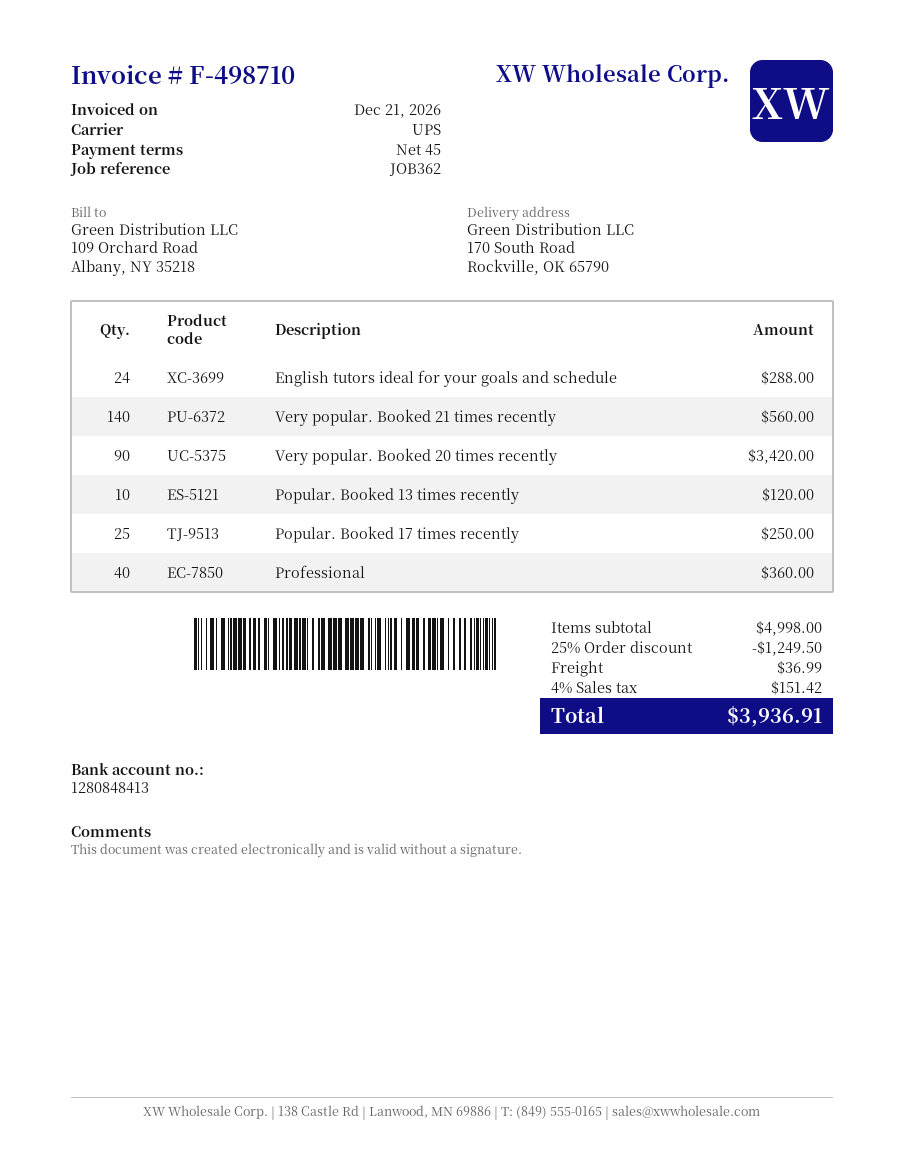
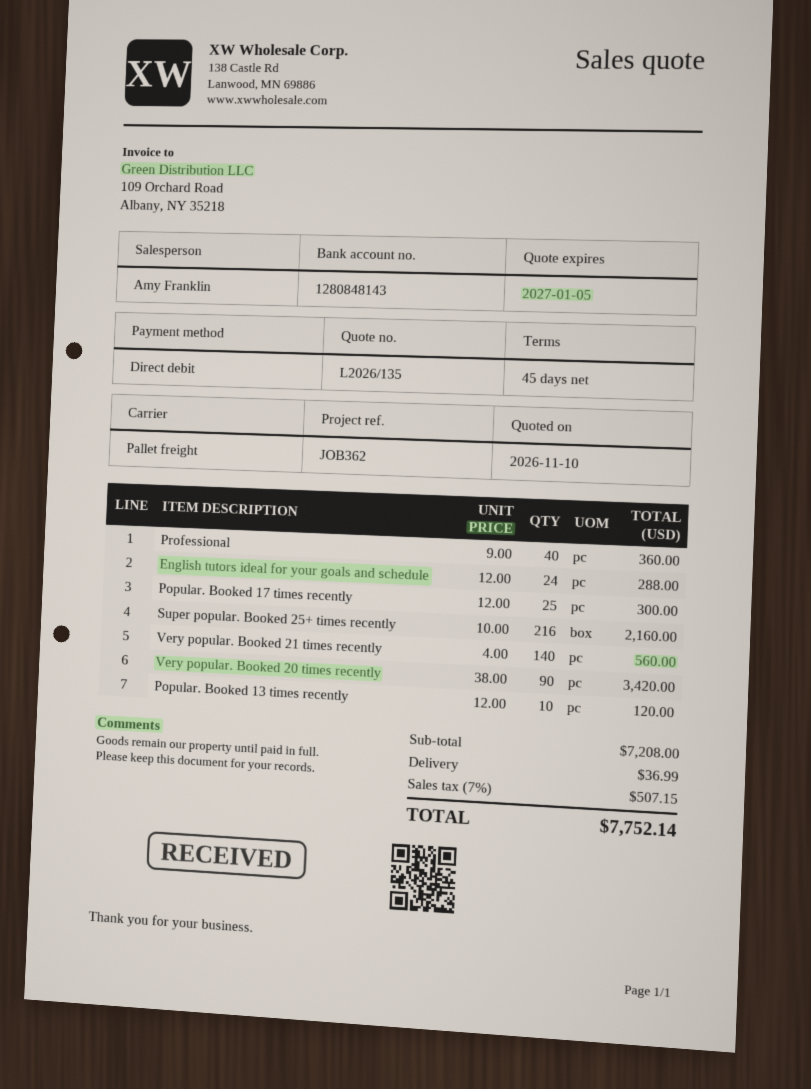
bank account: 1280848413 -> 1280848143
shipping method: UPS -> pallet freight
Popular. Booked 17 times recently: 25 for 250.00 -> 25 for 300.00
Super popular. Booked 25+ times recently: none -> 216 for 2160.00
subtotal: 4998.00 -> 7208.00
discount: 25% = 1249.50 -> none
tax: 4% = 151.42 -> 7% = 507.15
total: 3936.91 -> 7752.14

